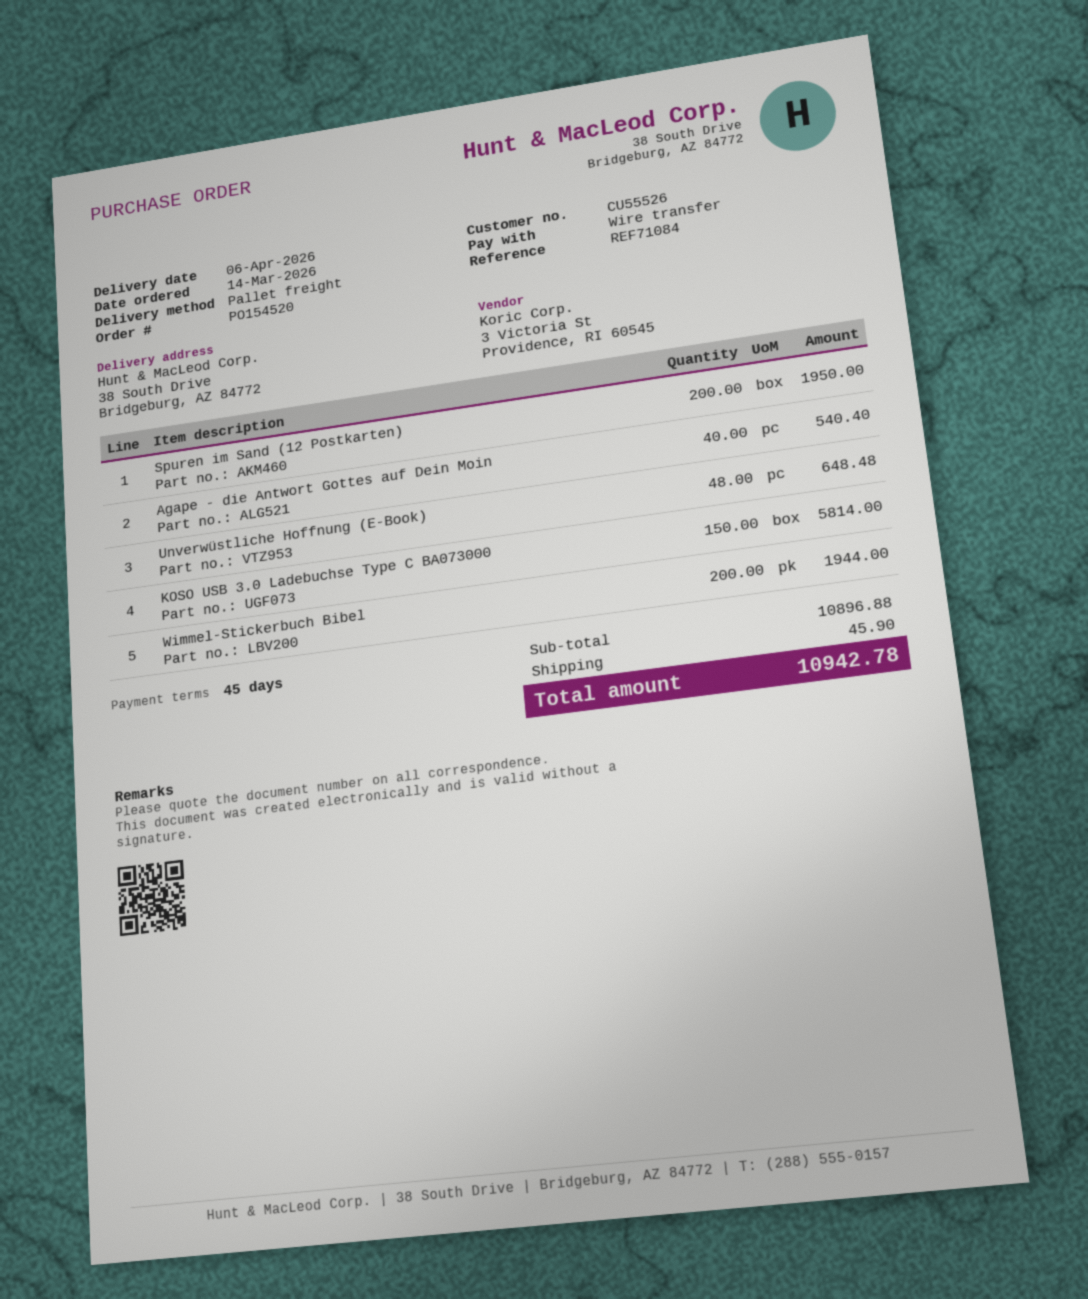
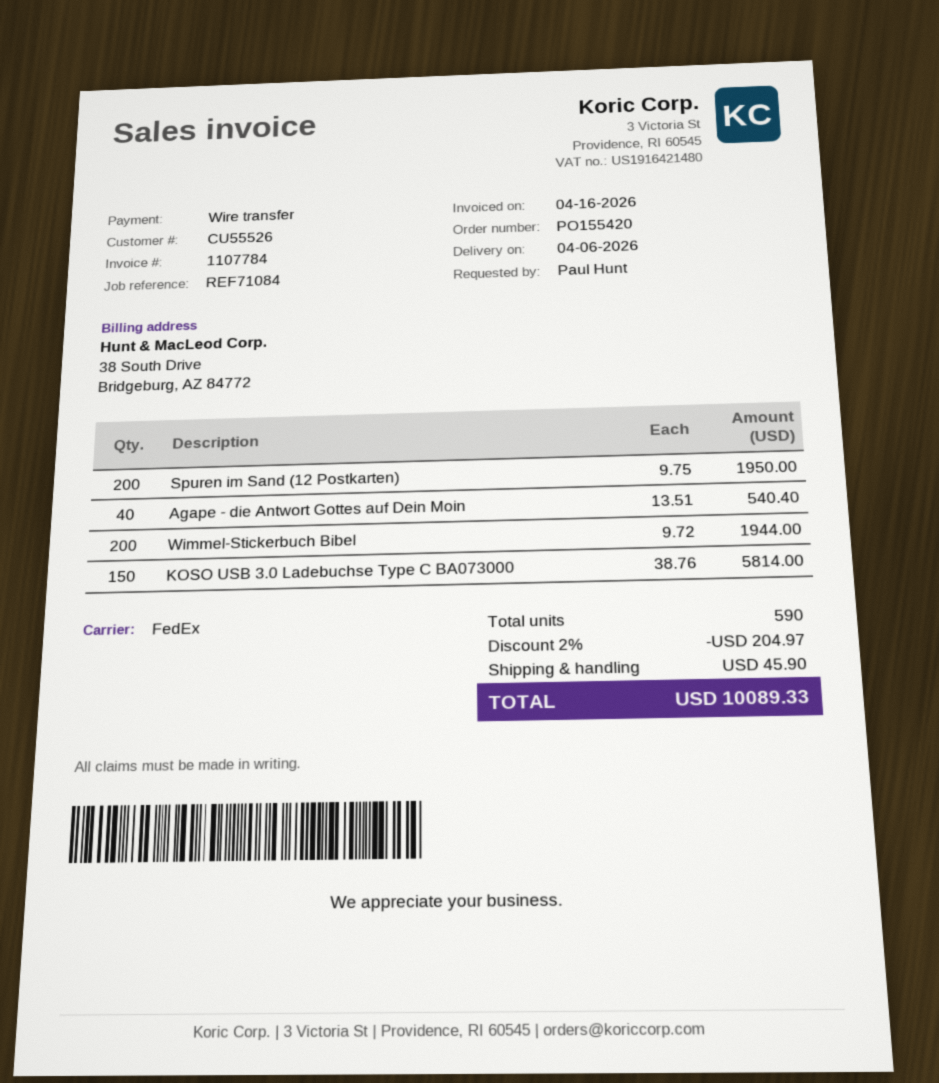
order number: PO154520 -> PO155420
shipping method: pallet freight -> FedEx
Unverwüstliche Hoffnung (E-Book): 48 for 648.48 -> none
discount: none -> 2% = 204.97
total: 10942.78 -> 10089.33

